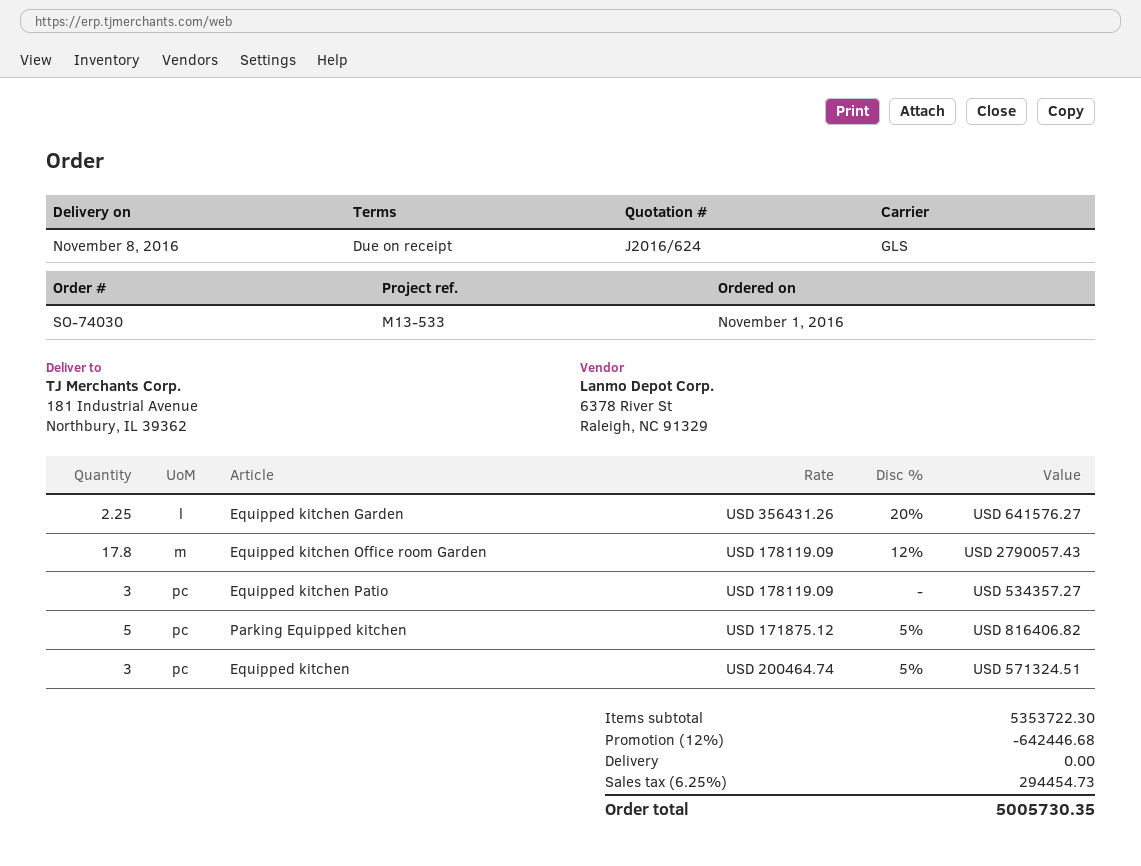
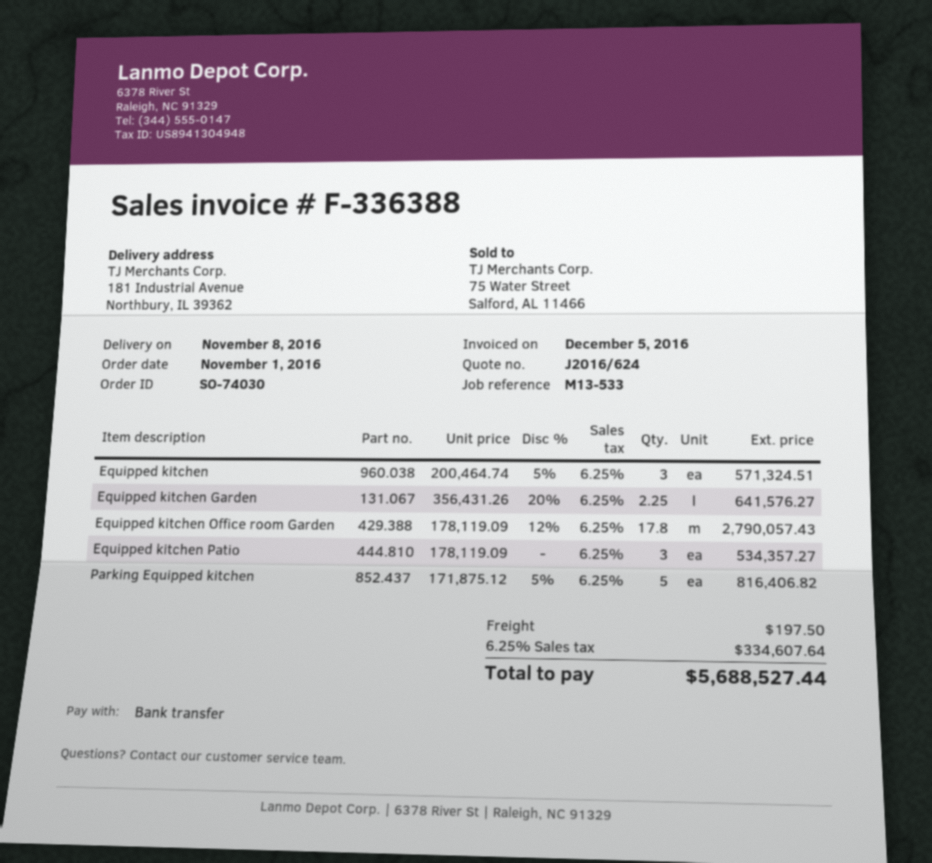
discount: 12% = 642446.68 -> none
shipping: 0.00 -> 197.50
tax: 6.25% = 294454.73 -> 6.25% = 334607.64
total: 5005730.35 -> 5688527.44

